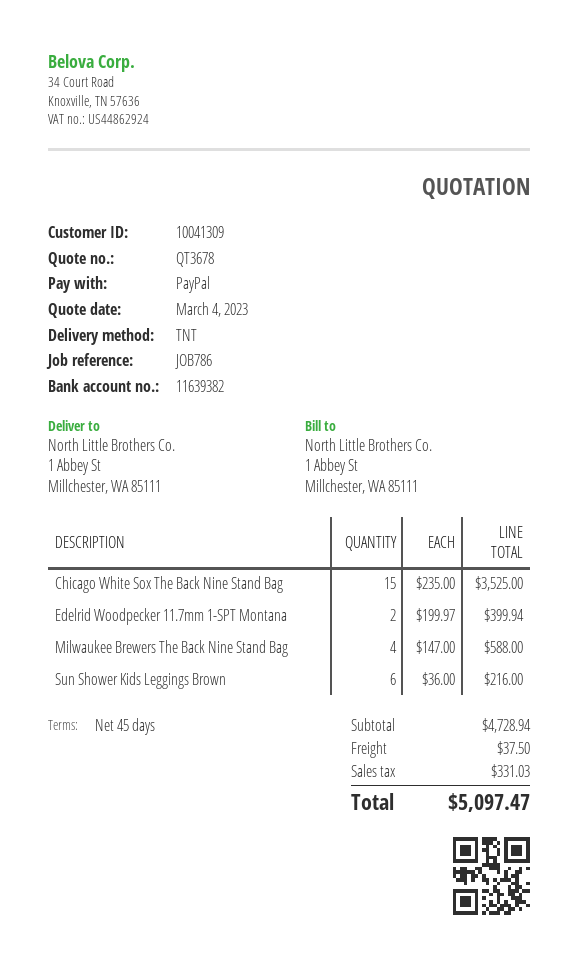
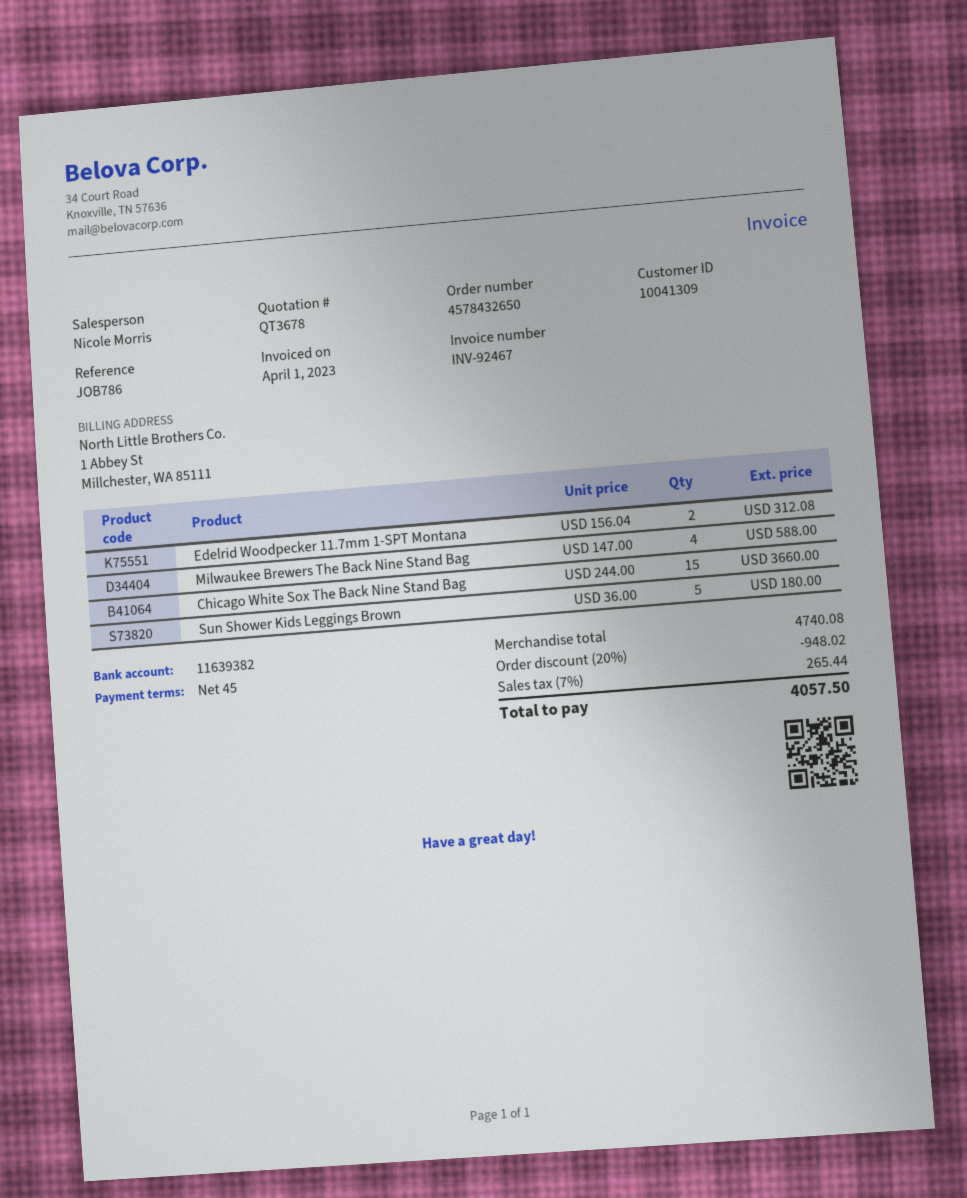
Chicago White Sox The Back Nine Stand Bag: 15 x 235.00 = 3525.00 -> 15 x 244.00 = 3660.00
Edelrid Woodpecker 11.7mm 1-SPT Montana: 2 x 199.97 = 399.94 -> 2 x 156.04 = 312.08
Sun Shower Kids Leggings Brown: 6 x 36.00 = 216.00 -> 5 x 36.00 = 180.00
subtotal: 4728.94 -> 4740.08
discount: none -> 20% = 948.02
shipping: 37.50 -> none
tax: 331.03 -> 265.44
total: 5097.47 -> 4057.50

